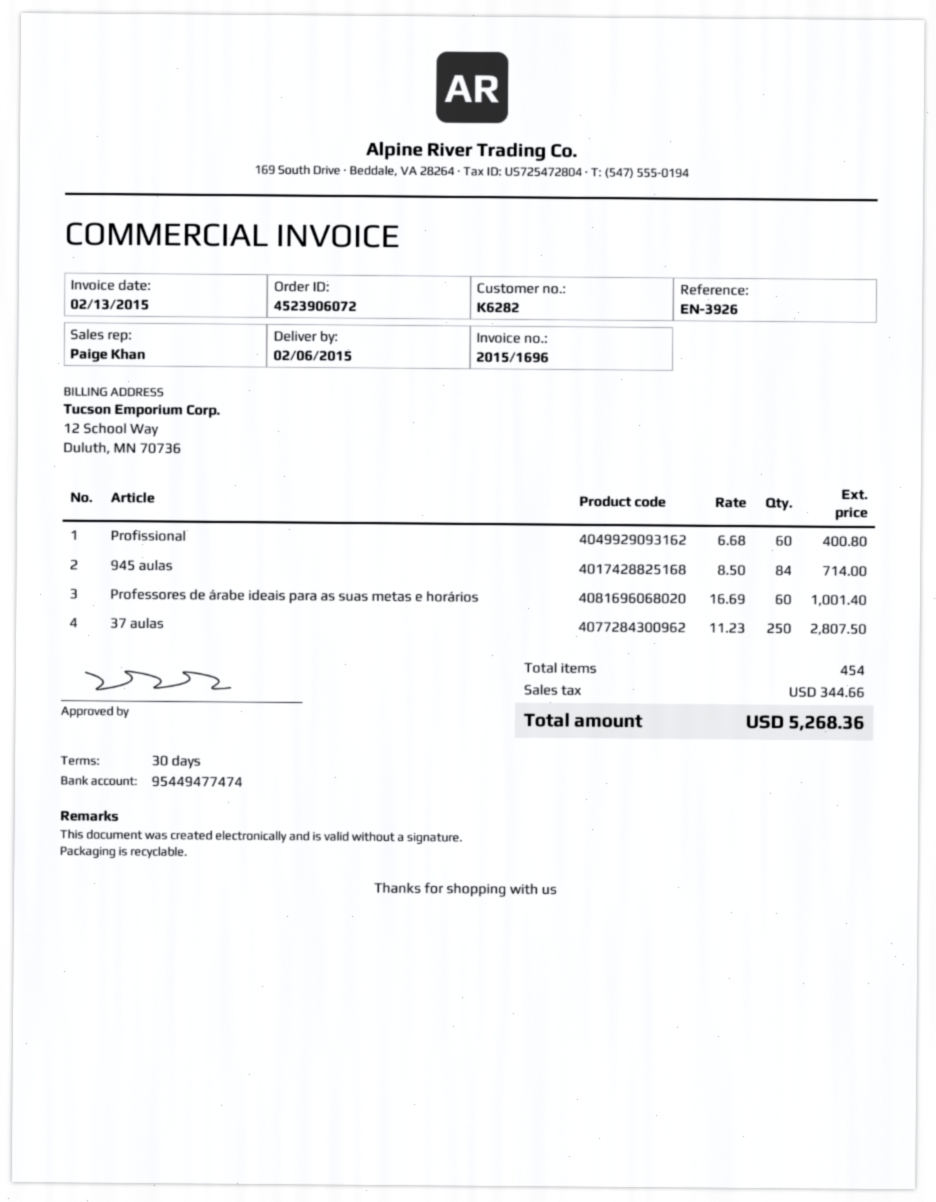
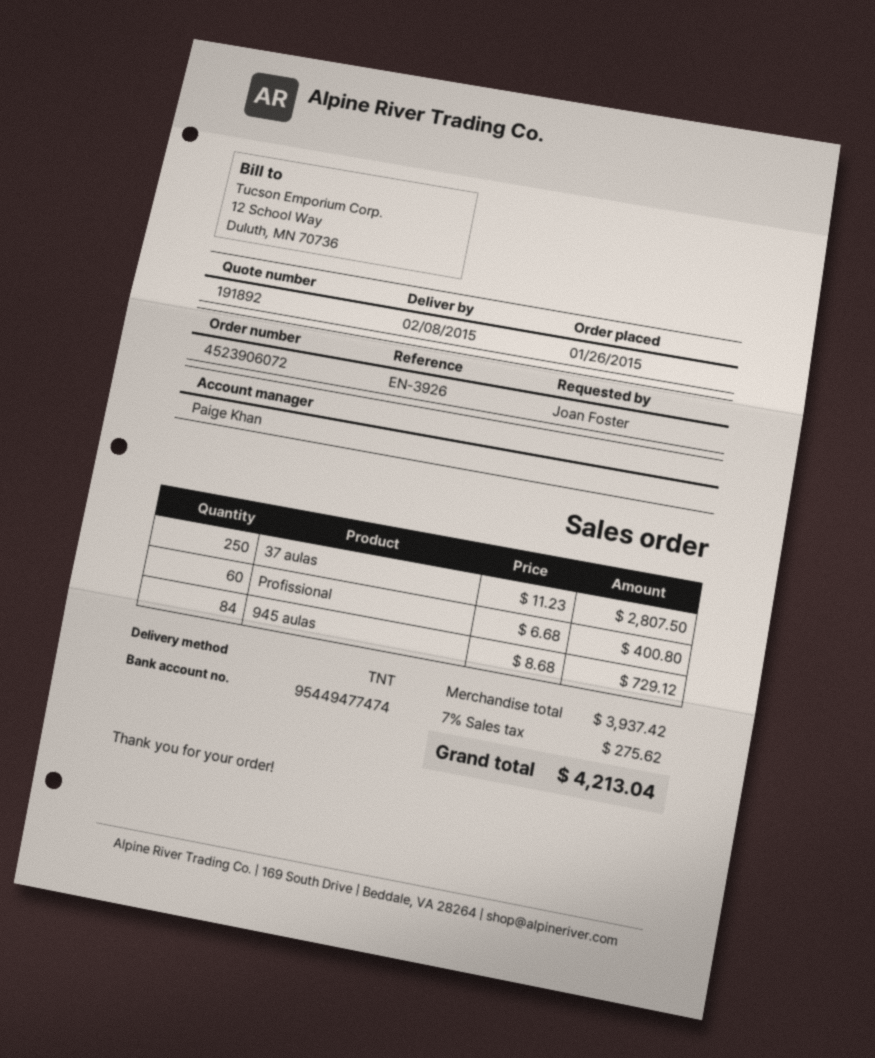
delivery date: 2015-02-06 -> 2015-02-08
945 aulas: 84 x 8.50 = 714.00 -> 84 x 8.68 = 729.12
Professores de árabe ideais para as suas metas e horários: 60 x 16.69 = 1001.40 -> none
tax: 344.66 -> 275.62
total: 5268.36 -> 4213.04

